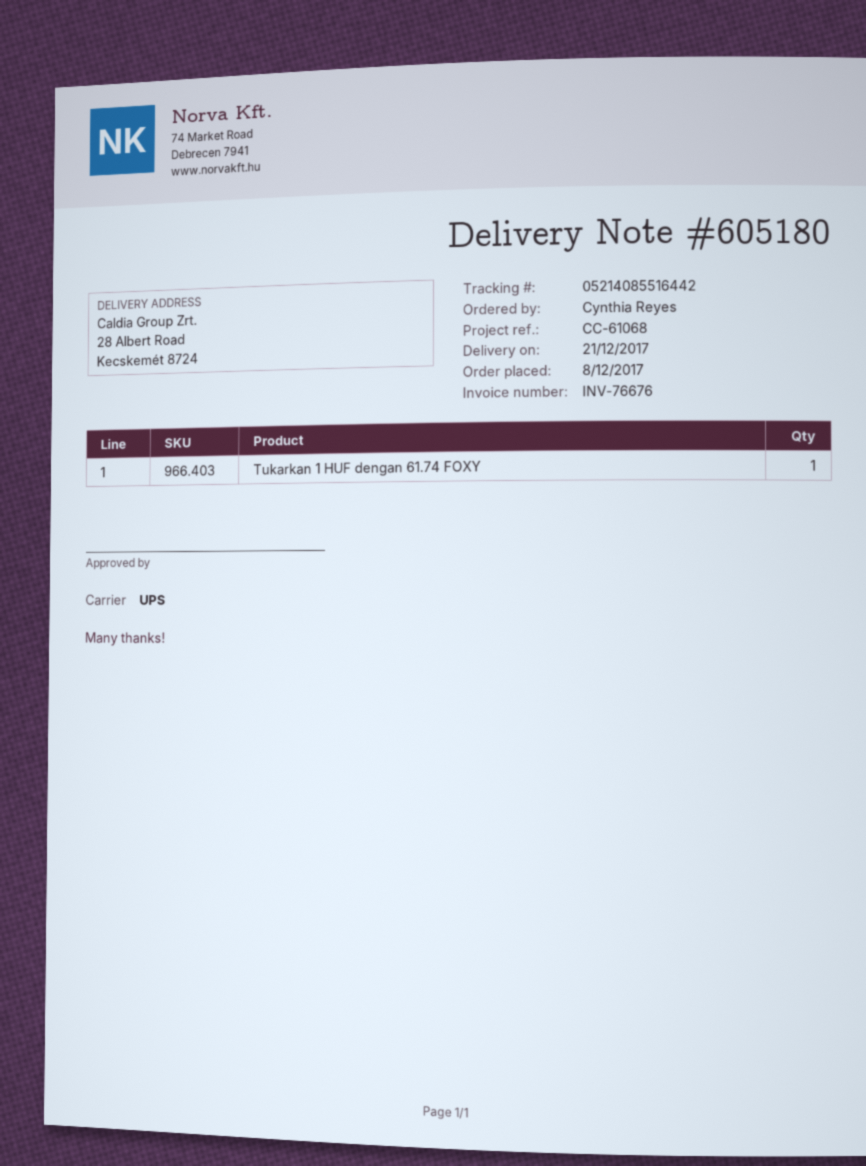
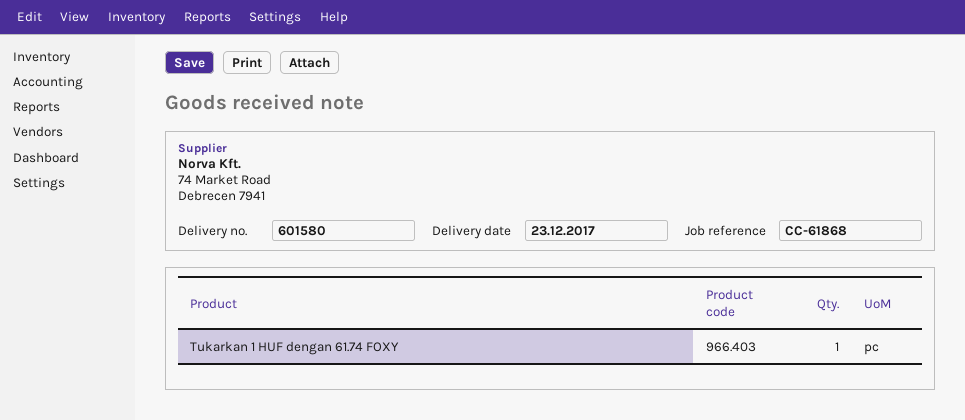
delivery note number: 605180 -> 601580
delivery date: 2017-12-21 -> 2017-12-23
reference: CC-61068 -> CC-61868

